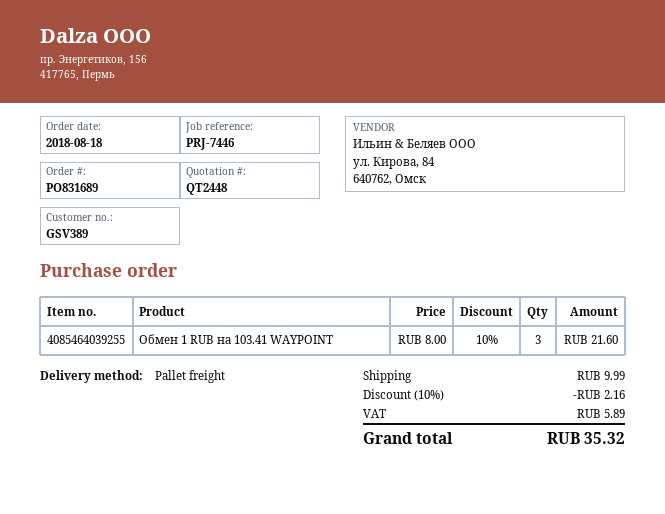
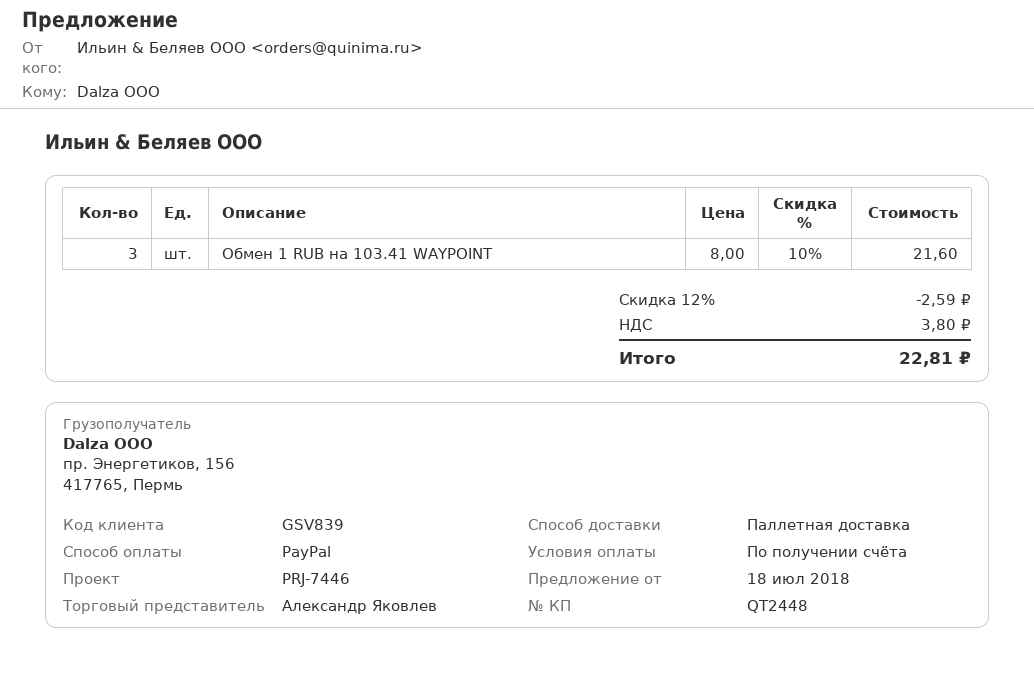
customer number: GSV389 -> GSV839
discount: 10% = 2.16 -> 12% = 2.59
shipping: 9.99 -> none
tax: 5.89 -> 3.80
total: 35.32 -> 22.81

